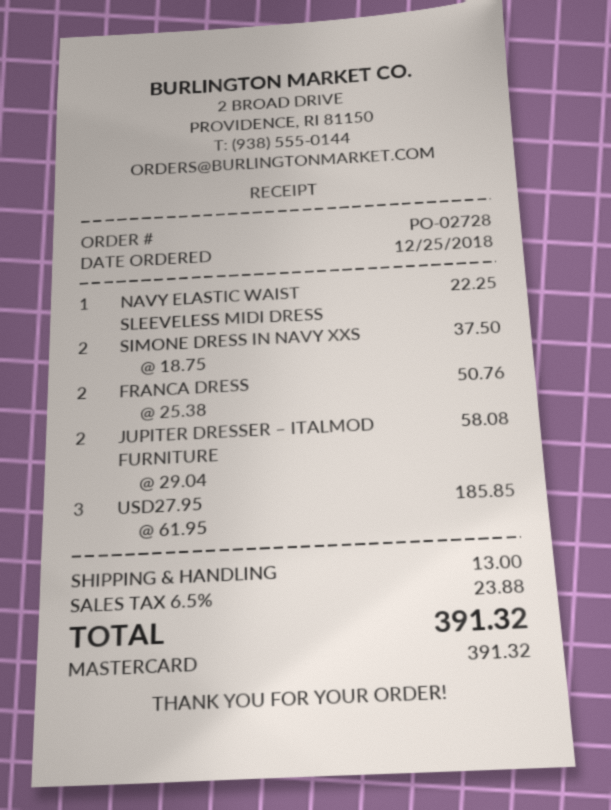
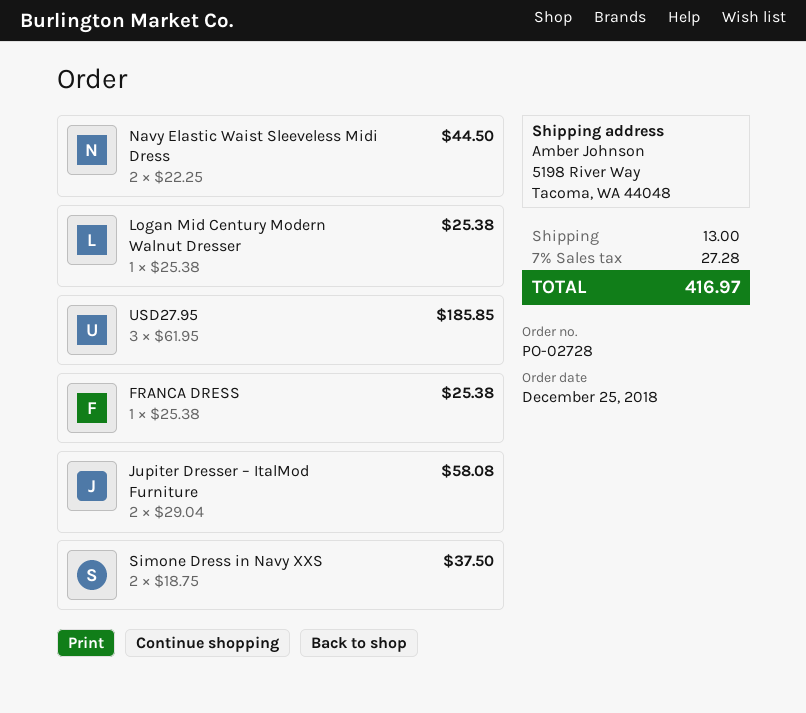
NAVY ELASTIC WAIST SLEEVELESS MIDI DRESS: 1 x 22.25 = 22.25 -> 2 x 22.25 = 44.50
FRANCA DRESS: 2 x 25.38 = 50.76 -> 1 x 25.38 = 25.38
Logan Mid Century Modern Walnut Dresser: none -> 1 x 25.38 = 25.38
tax: 6.5% = 23.88 -> 7% = 27.28
total: 391.32 -> 416.97

